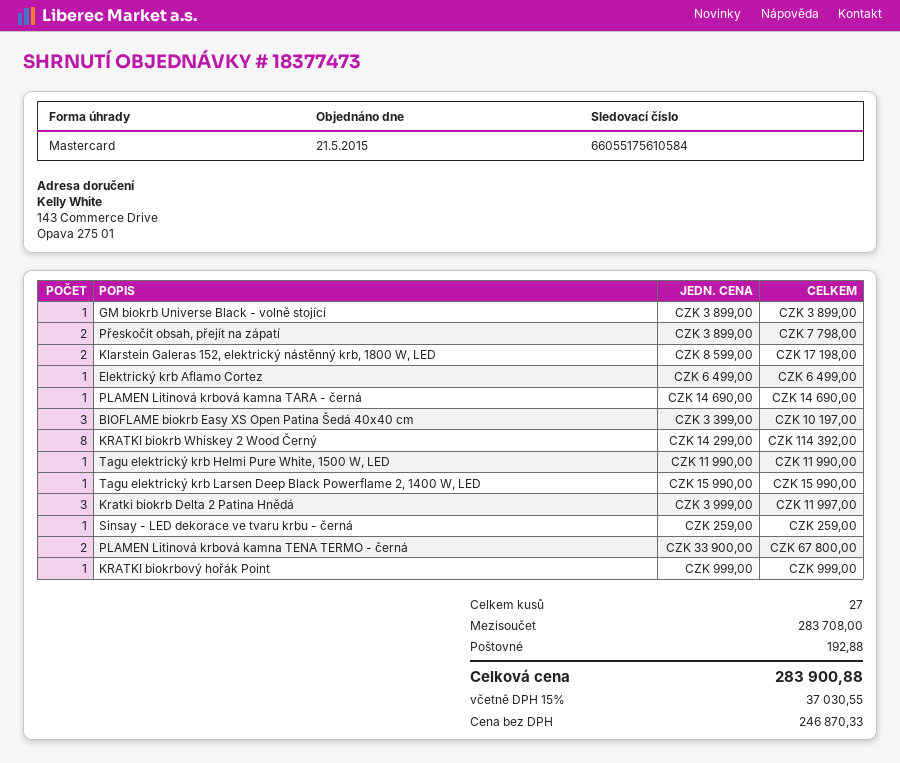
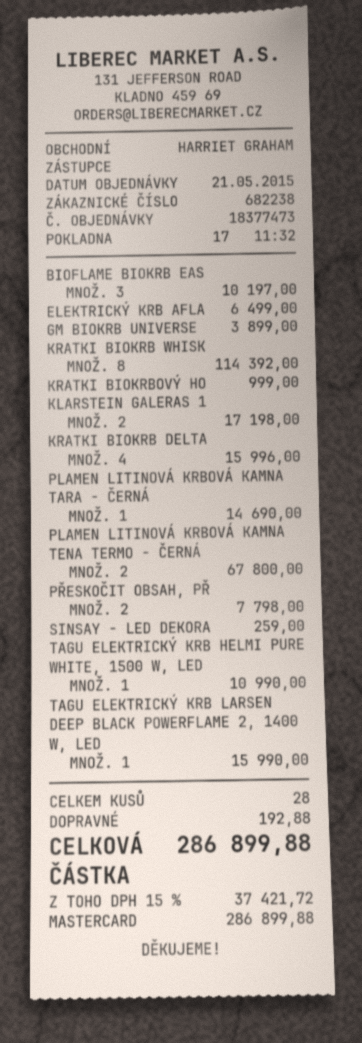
Tagu elektrický krb Helmi Pure White, 1500 W, LED: 1 for 11990.00 -> 1 for 10990.00
Kratki biokrb Delta 2 Patina Hnědá: 3 for 11997.00 -> 4 for 15996.00
total quantity: 27 -> 28
tax: 15% = 37030.55 -> 15% = 37421.72
total: 283900.88 -> 286899.88

